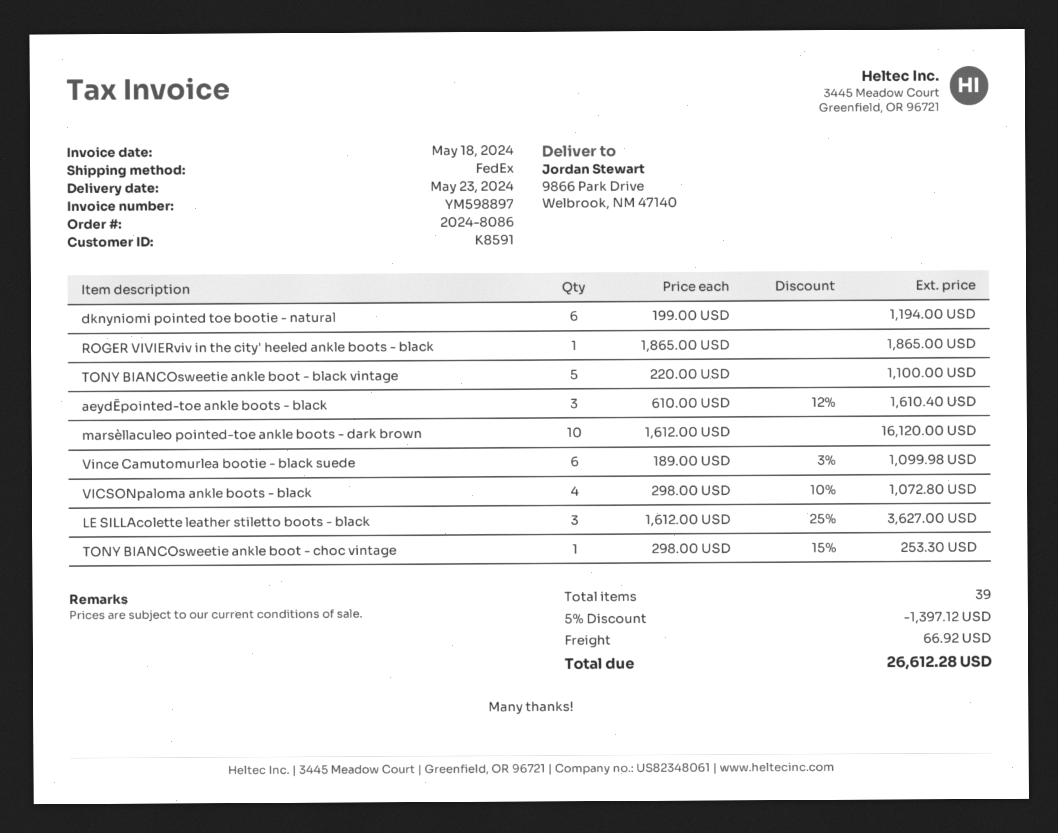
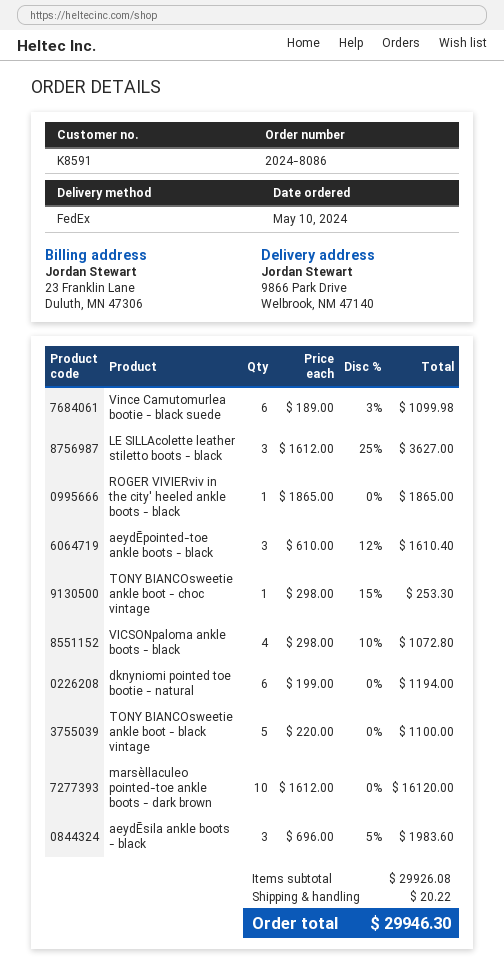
aeydĒsila ankle boots - black: none -> 3 x 696.00 - 5% = 1983.60
discount: 5% = 1397.12 -> none
shipping: 66.92 -> 20.22
total: 26612.28 -> 29946.30

